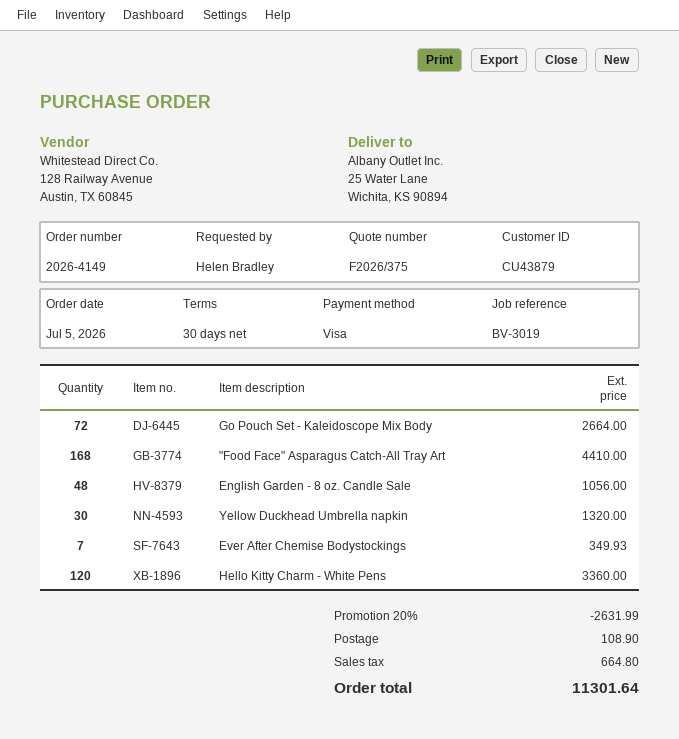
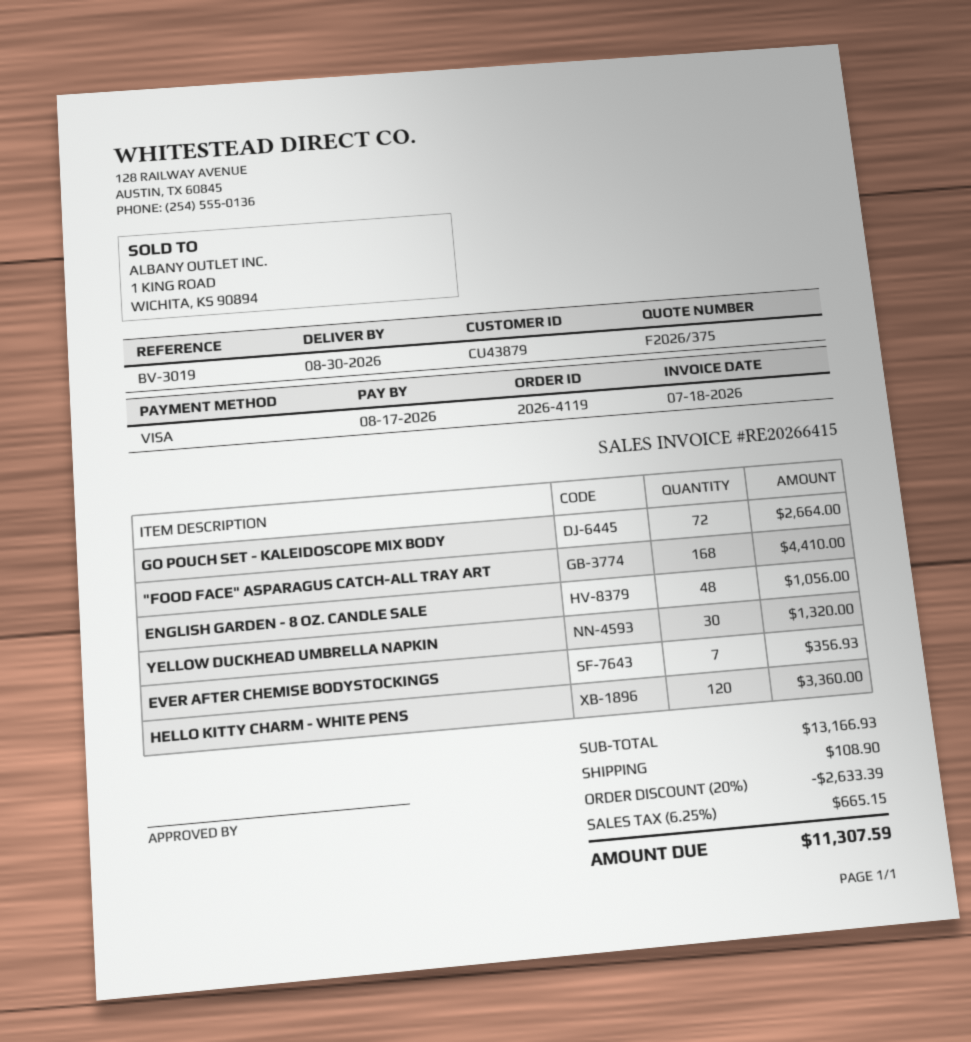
order number: 2026-4149 -> 2026-4119
Ever After Chemise Bodystockings: 7 for 349.93 -> 7 for 356.93
discount: 20% = 2631.99 -> 20% = 2633.39
tax: 664.80 -> 665.15
total: 11301.64 -> 11307.59

